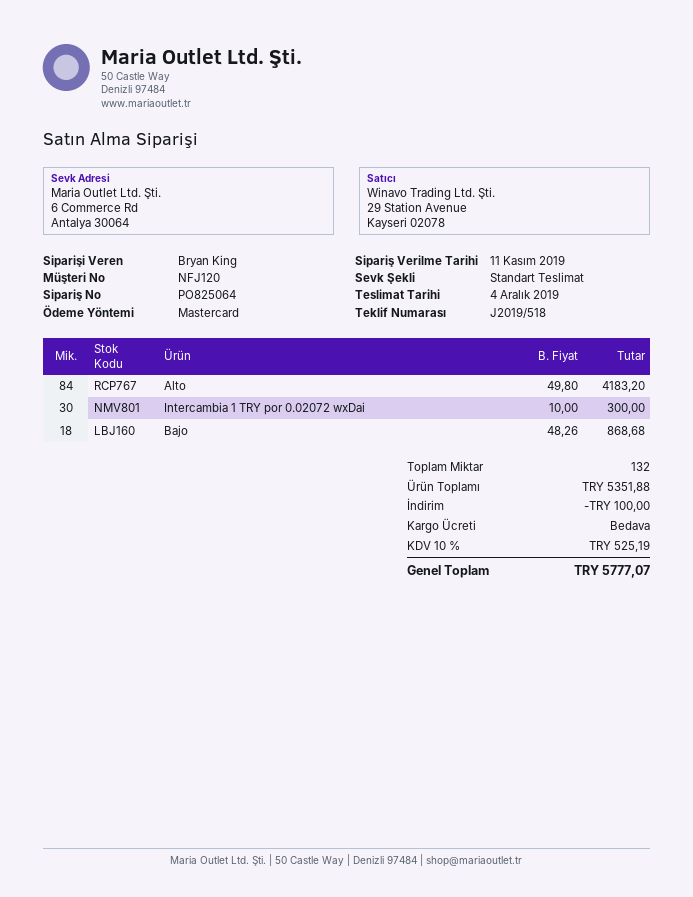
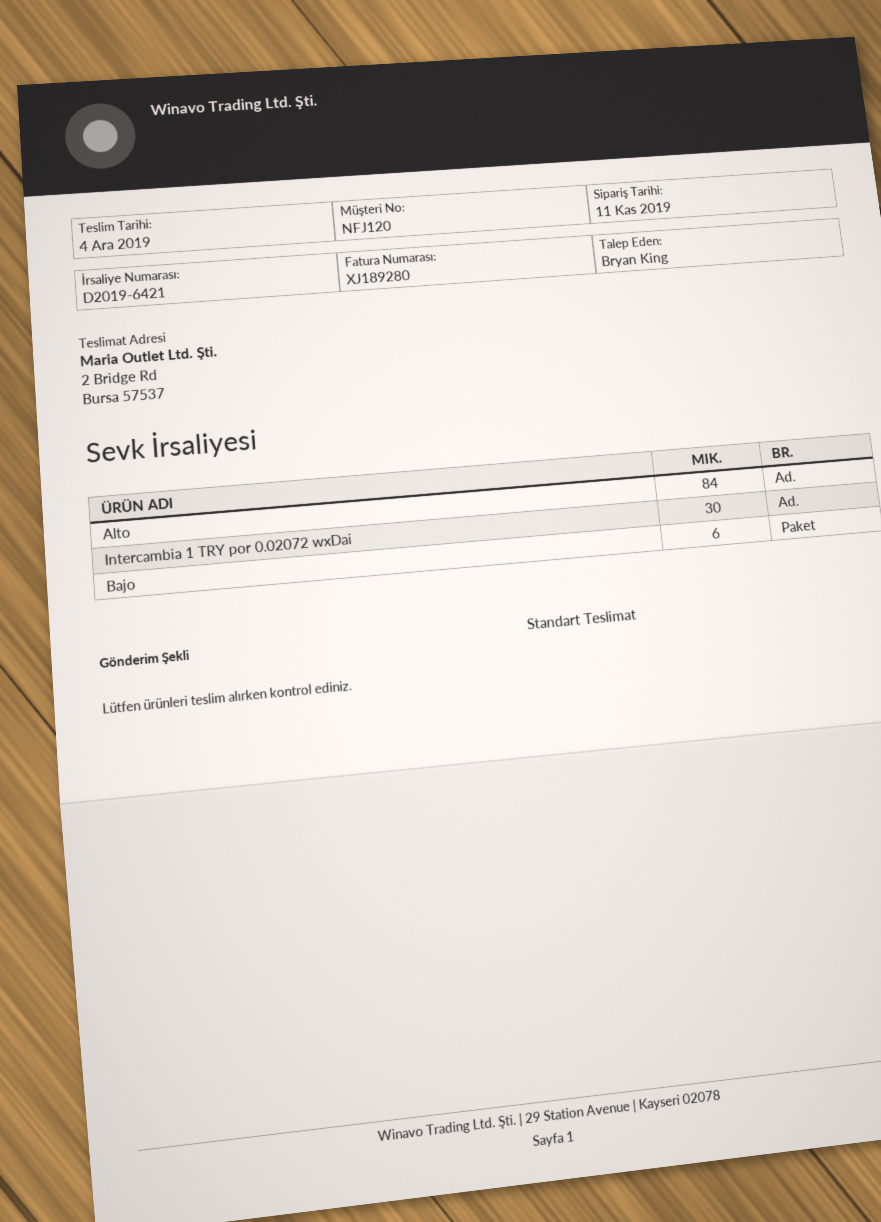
ship to: 6 Commerce Rd, Antalya 30064 -> 2 Bridge Rd, Bursa 57537
Bajo: 18 -> 6

